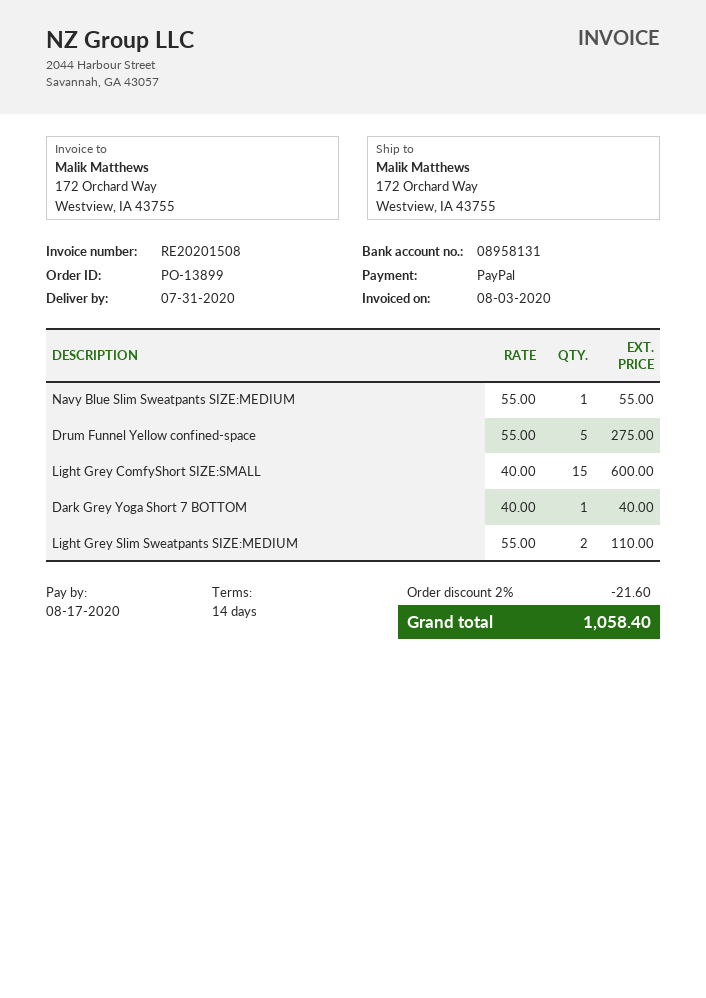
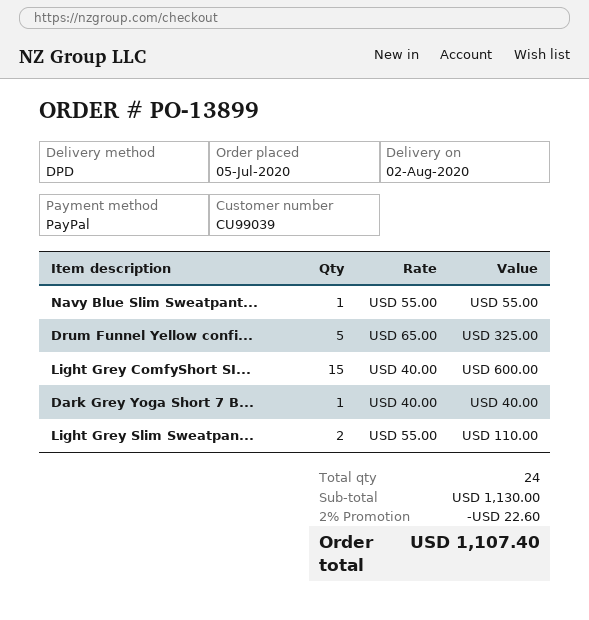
delivery date: 2020-07-31 -> 2020-08-02
Drum Funnel Yellow confined-space: 5 x 55.00 = 275.00 -> 5 x 65.00 = 325.00
discount: 2% = 21.60 -> 2% = 22.60
total: 1058.40 -> 1107.40

